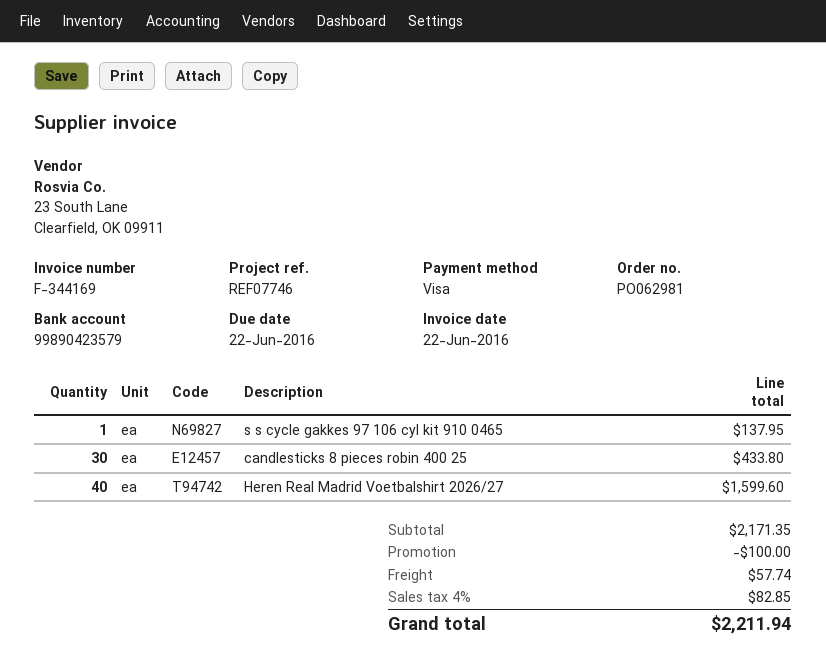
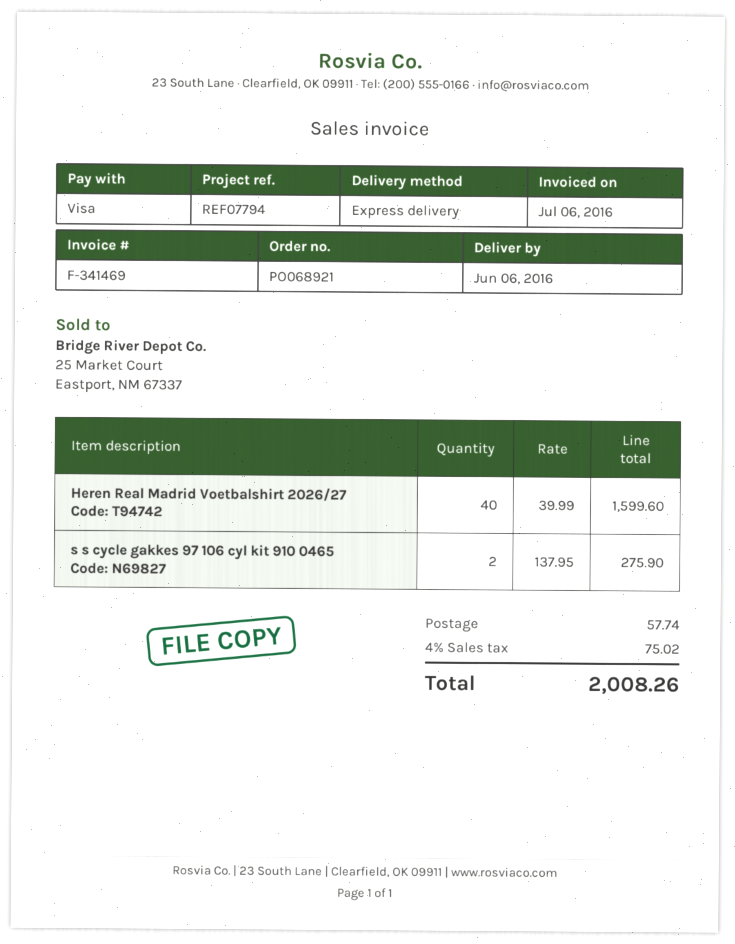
order number: PO062981 -> PO068921
invoice number: F-344169 -> F-341469
invoice date: 2016-06-22 -> 2016-07-06
reference: REF07746 -> REF07794
s s cycle gakkes 97 106 cyl kit 910 0465: 1 for 137.95 -> 2 for 275.90
candlesticks 8 pieces robin 400 25: 30 for 433.80 -> none
discount: 100.00 -> none
tax: 4% = 82.85 -> 4% = 75.02
total: 2211.94 -> 2008.26

